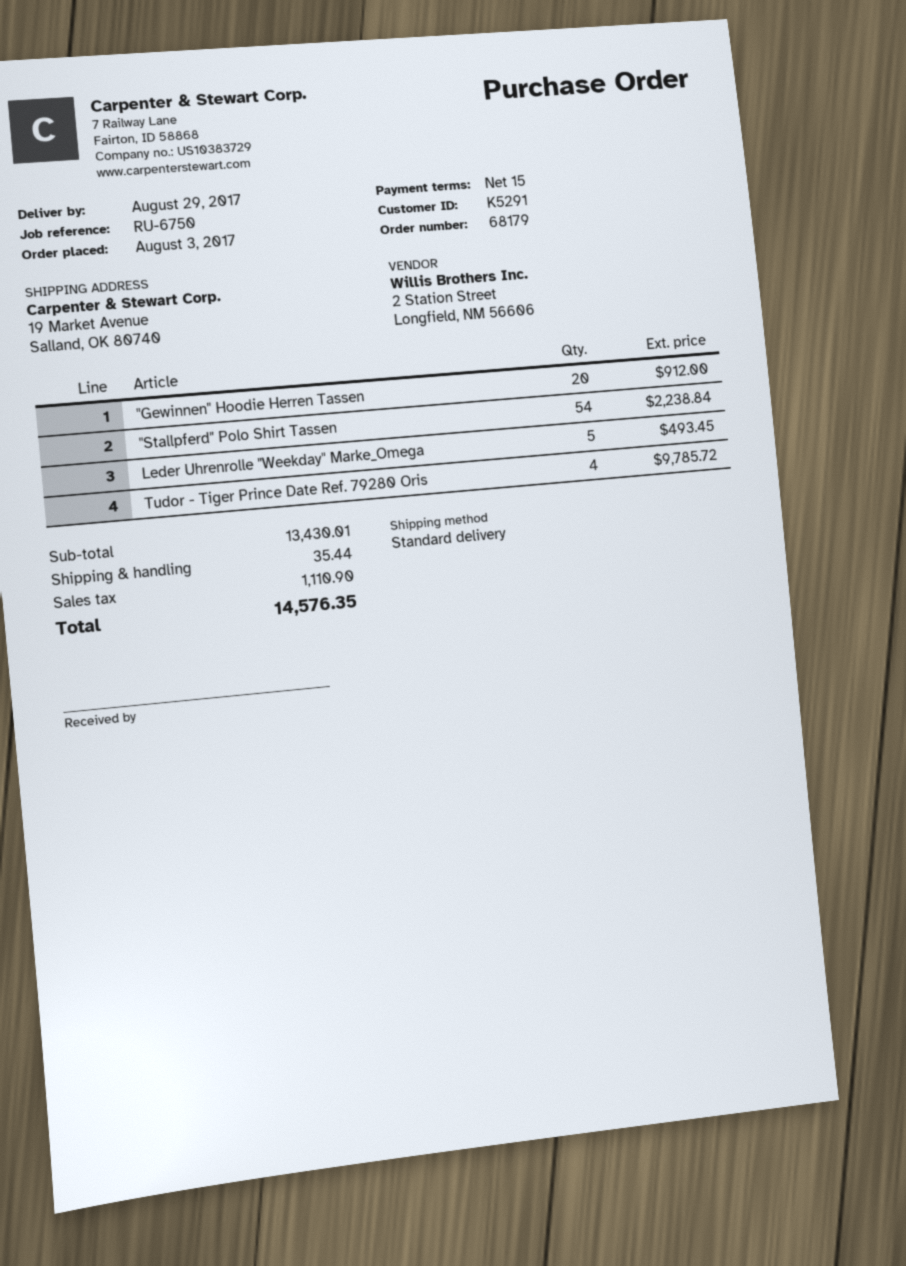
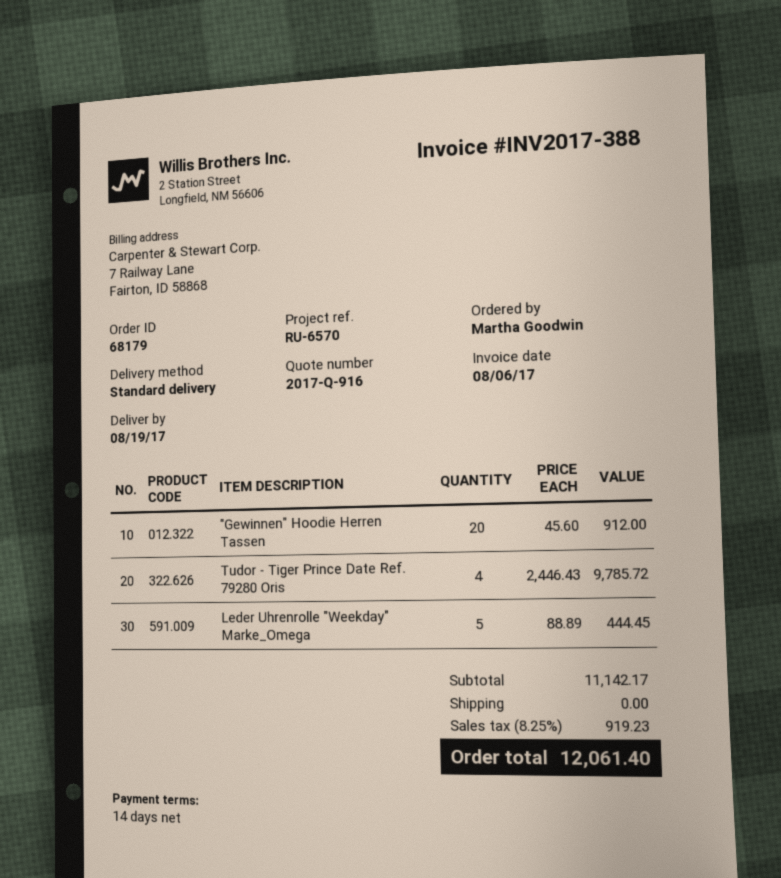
delivery date: 2017-08-29 -> 2017-08-19
payment terms: 15 days -> 14 days
reference: RU-6750 -> RU-6570
"Stallpferd" Polo Shirt Tassen: 54 for 2238.84 -> none
Leder Uhrenrolle "Weekday" Marke_Omega: 5 for 493.45 -> 5 for 444.45
subtotal: 13430.01 -> 11142.17
shipping: 35.44 -> 0.00
tax: 1110.90 -> 919.23
total: 14576.35 -> 12061.40

